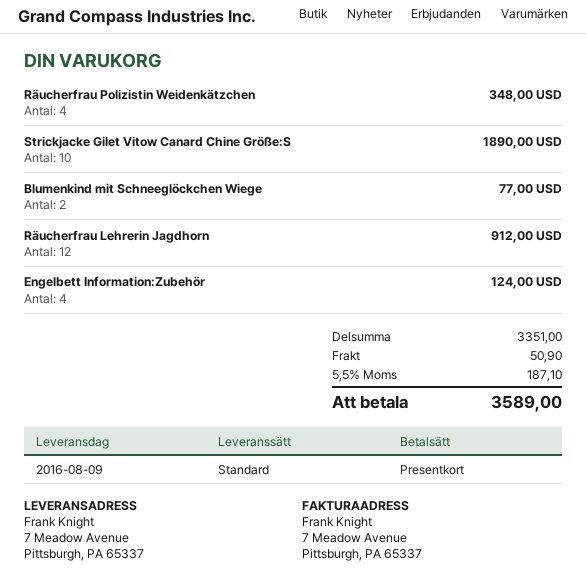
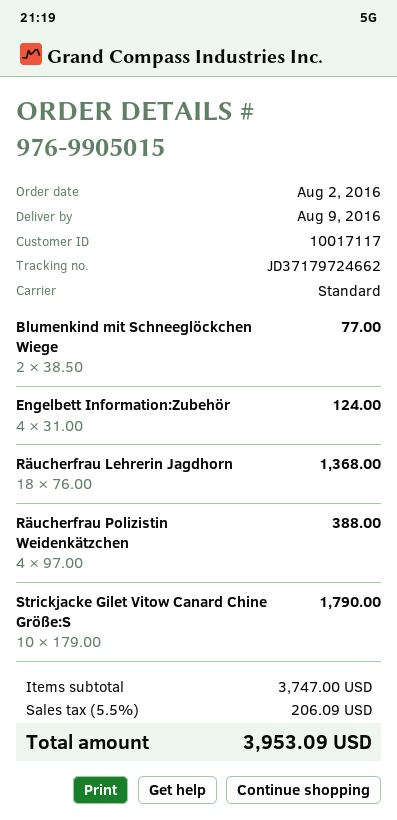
Räucherfrau Polizistin Weidenkätzchen: 4 for 348.00 -> 4 for 388.00
Strickjacke Gilet Vitow Canard Chine Größe:S: 10 for 1890.00 -> 10 for 1790.00
Räucherfrau Lehrerin Jagdhorn: 12 for 912.00 -> 18 for 1368.00
subtotal: 3351.00 -> 3747.00
shipping: 50.90 -> none
tax: 5.5% = 187.10 -> 5.5% = 206.09
total: 3589.00 -> 3953.09

